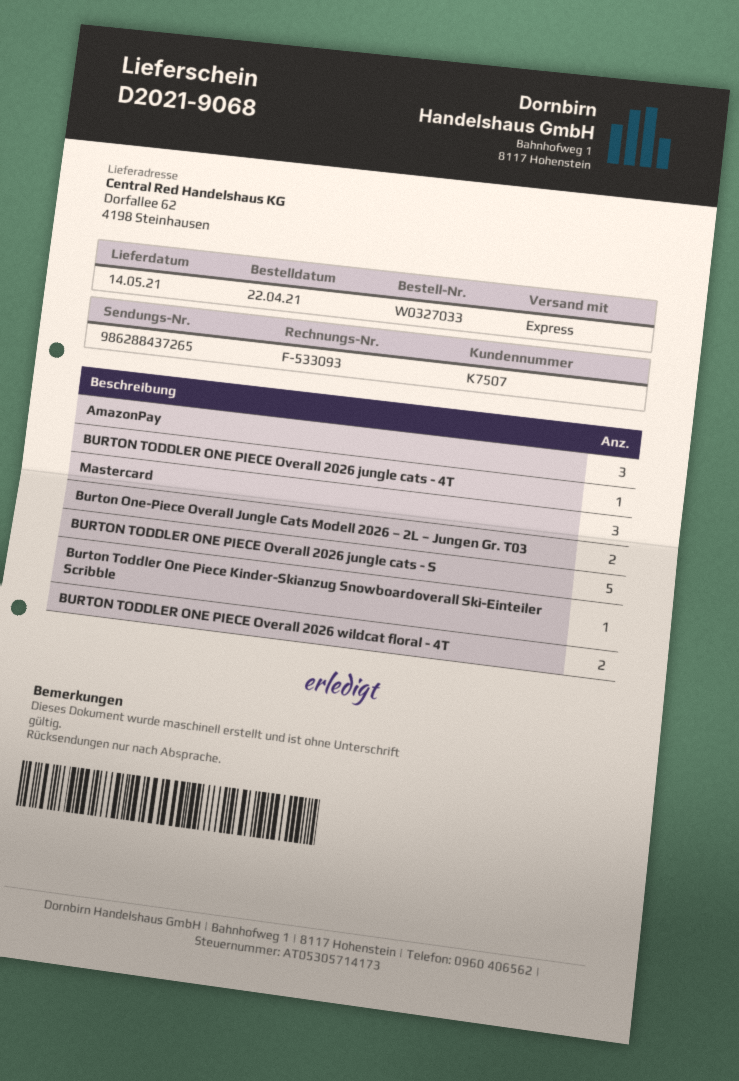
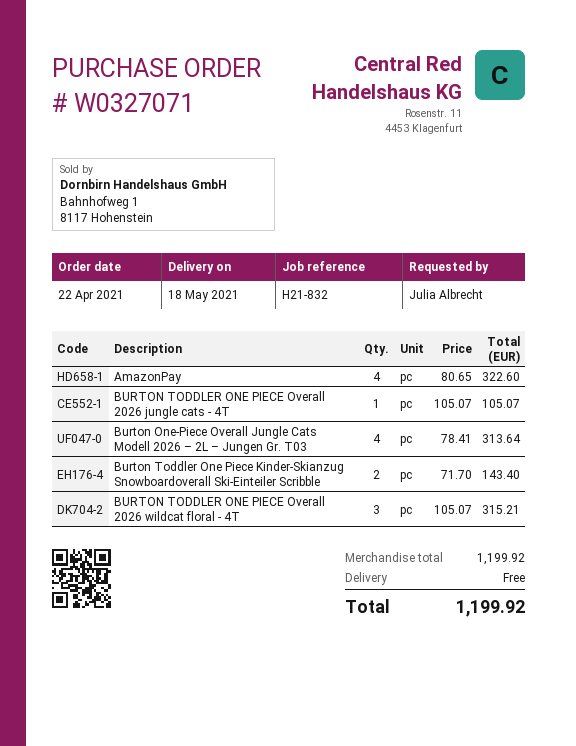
order number: W0327033 -> W0327071
delivery date: 2021-05-14 -> 2021-05-18
AmazonPay: 3 -> 4
Mastercard: 3 -> none
Burton One-Piece Overall Jungle Cats Modell 2026 – 2L – Jungen Gr. T03: 2 -> 4
BURTON TODDLER ONE PIECE Overall 2026 jungle cats - S: 5 -> none
Burton Toddler One Piece Kinder-Skianzug Snowboardoverall Ski-Einteiler Scribble: 1 -> 2
BURTON TODDLER ONE PIECE Overall 2026 wildcat floral - 4T: 2 -> 3

